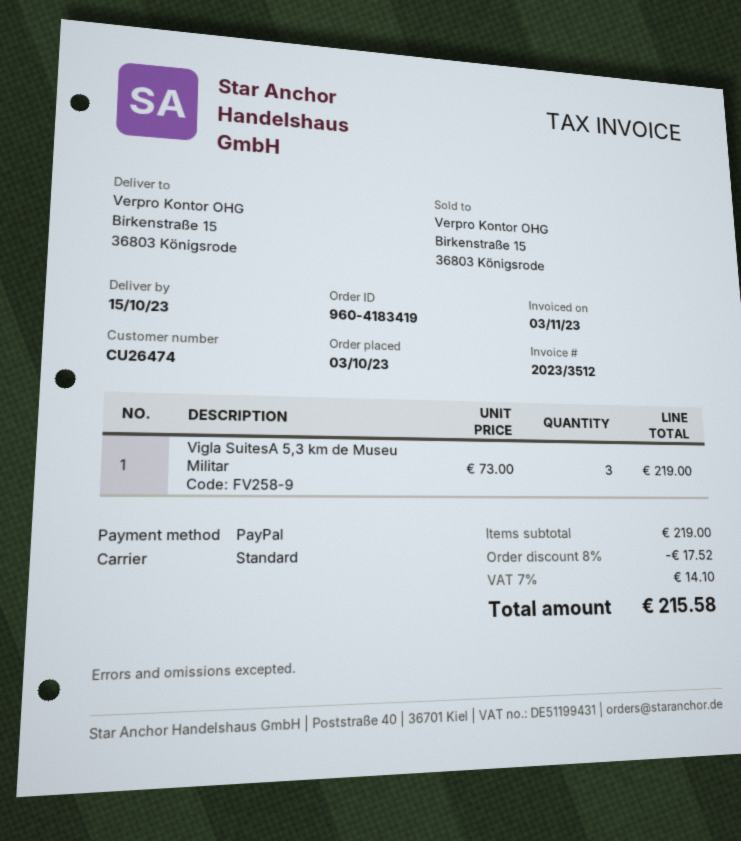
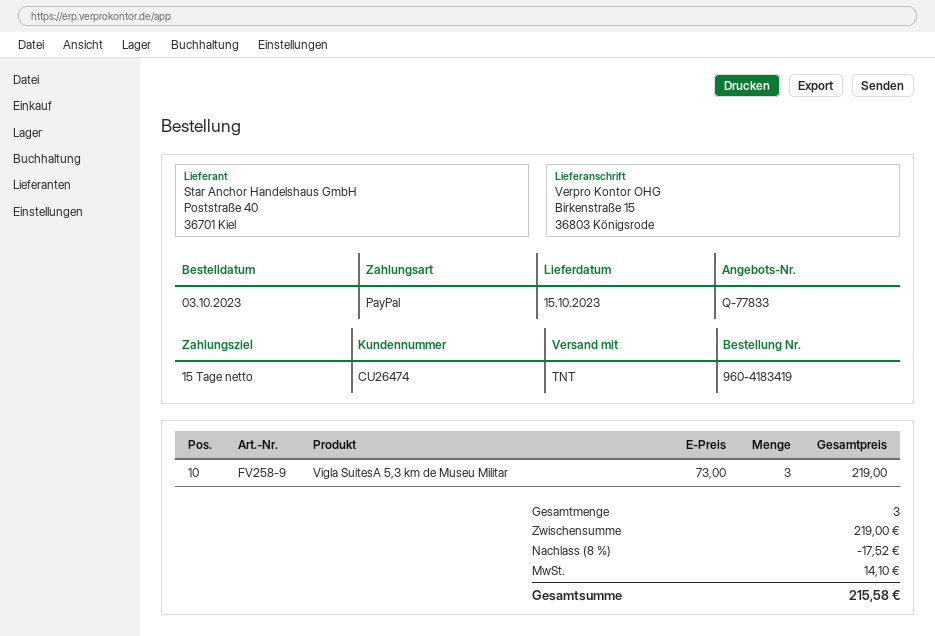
shipping method: standard -> TNT

